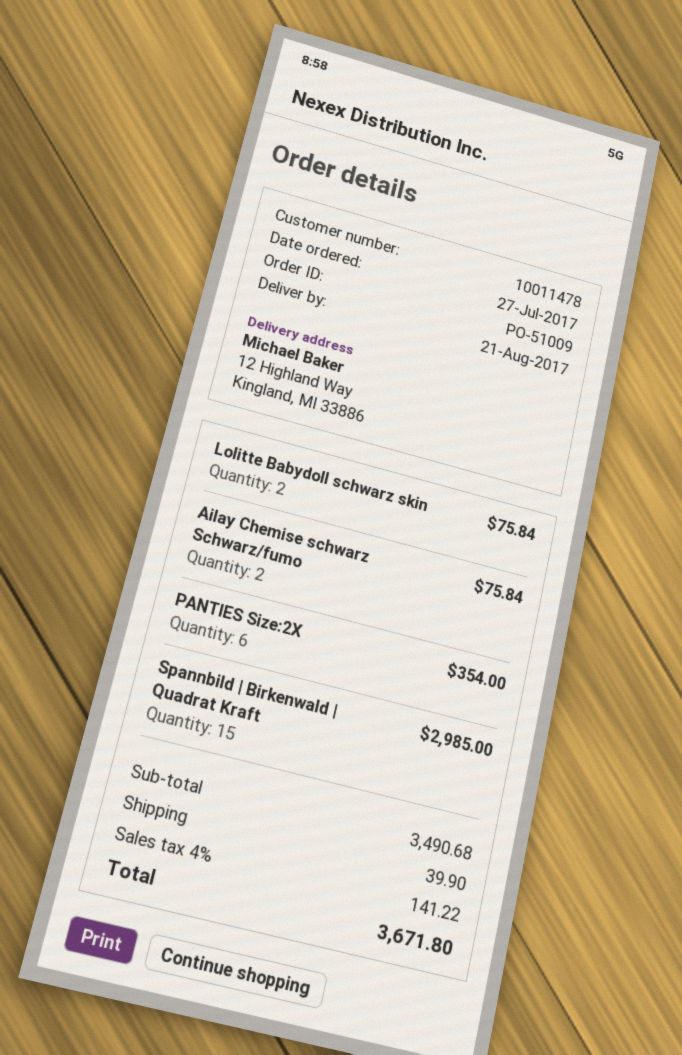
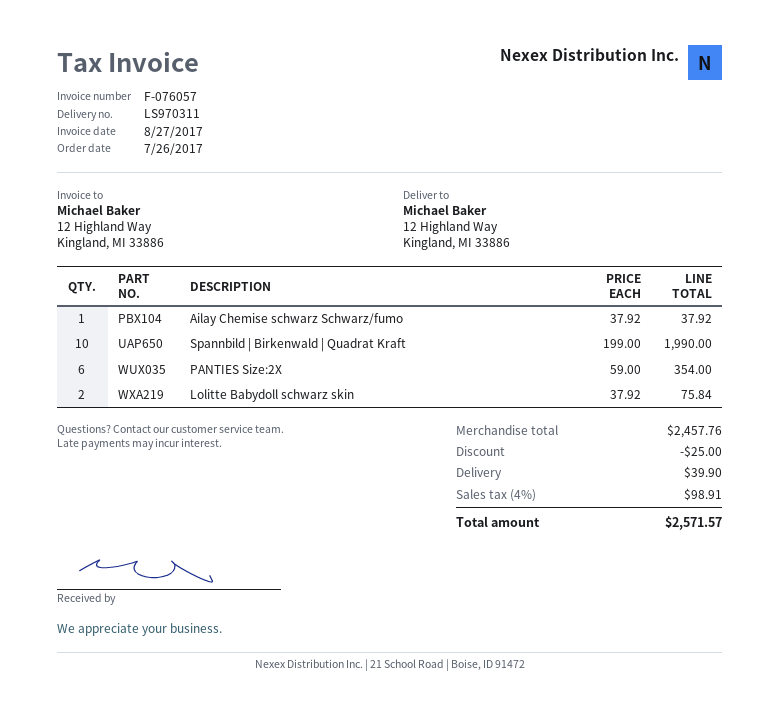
order date: 2017-07-27 -> 2017-07-26
Ailay Chemise schwarz Schwarz/fumo: 2 for 75.84 -> 1 for 37.92
Spannbild | Birkenwald | Quadrat Kraft: 15 for 2985.00 -> 10 for 1990.00
subtotal: 3490.68 -> 2457.76
discount: none -> 25.00
tax: 4% = 141.22 -> 4% = 98.91
total: 3671.80 -> 2571.57

